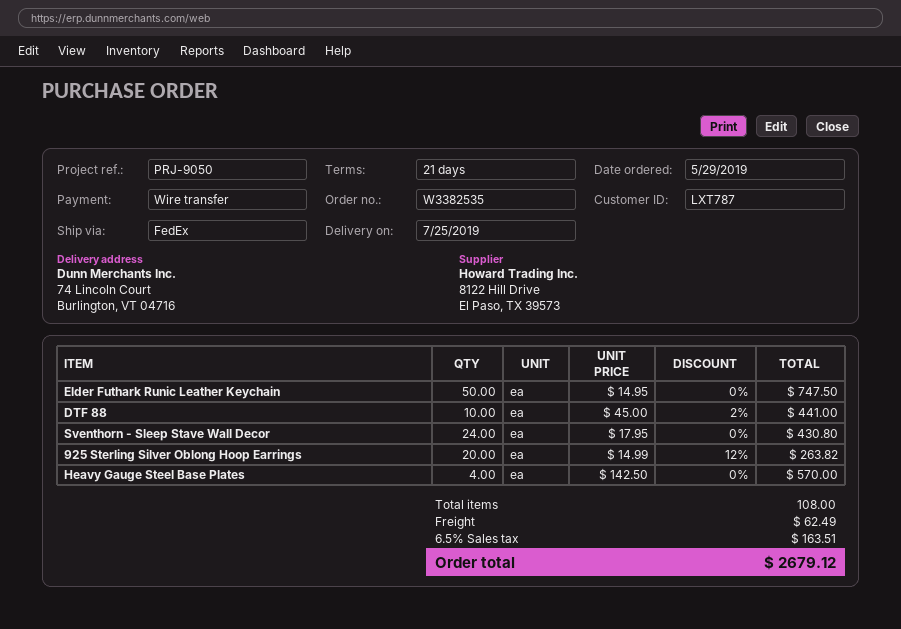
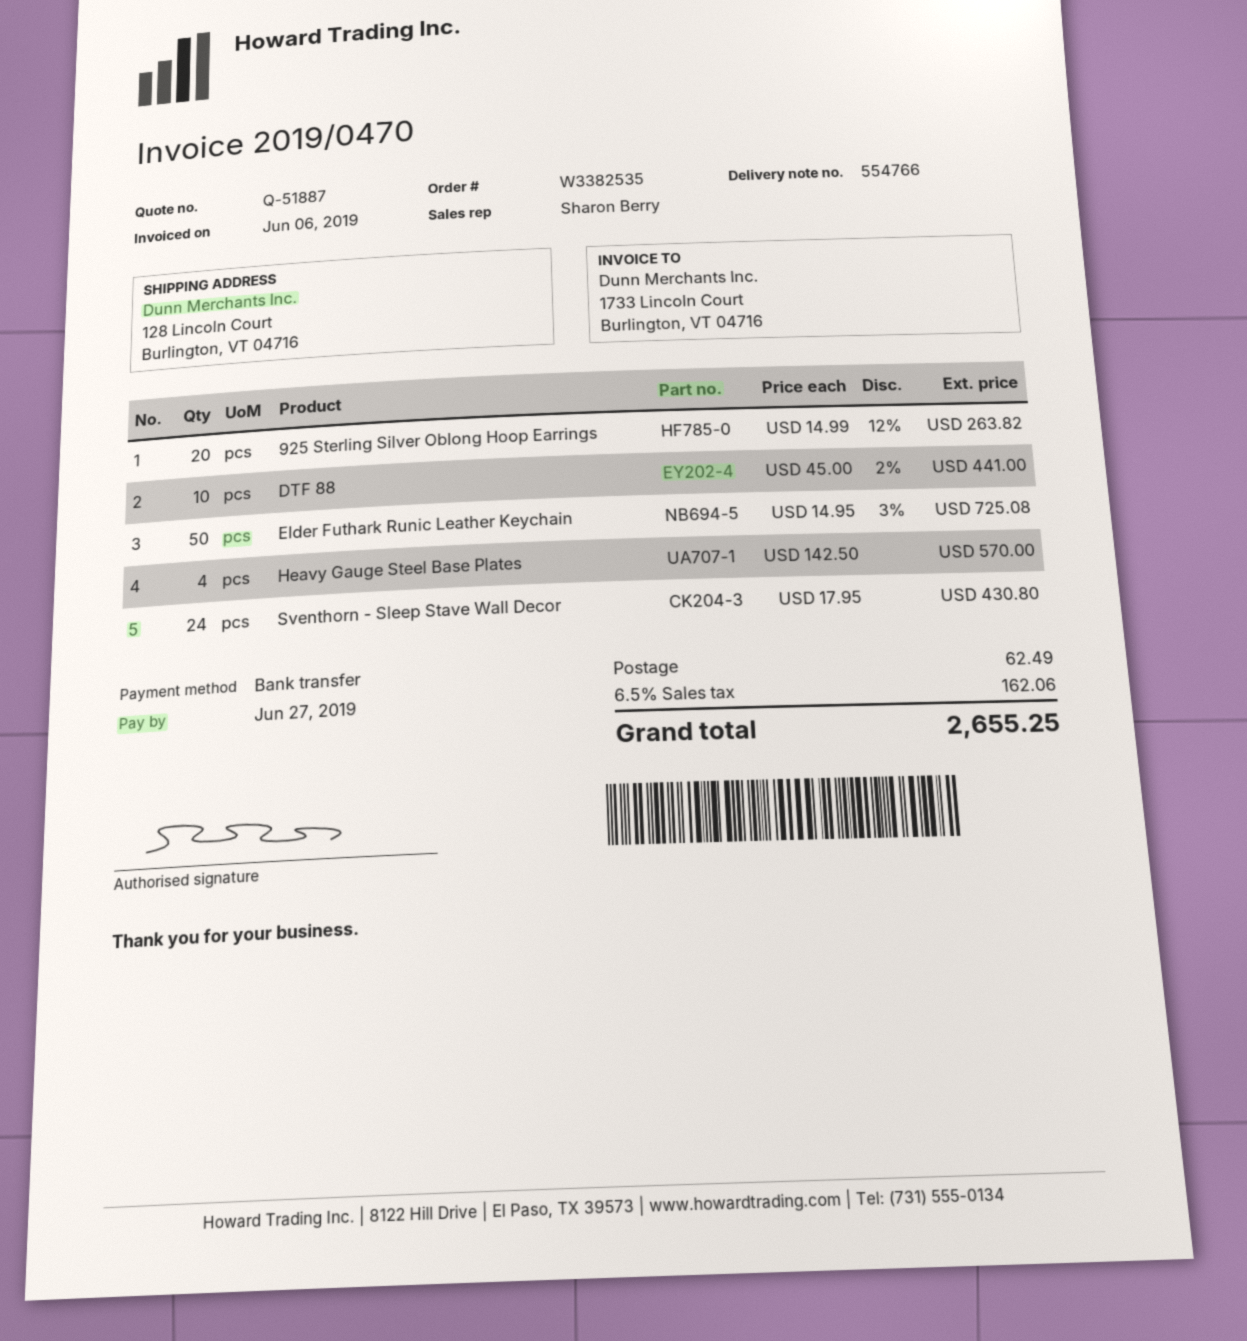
ship to: 74 Lincoln Court, Burlington, VT 04716 -> 128 Lincoln Court, Burlington, VT 04716
Elder Futhark Runic Leather Keychain: 50 x 14.95 = 747.50 -> 50 x 14.95 - 3% = 725.08
tax: 6.5% = 163.51 -> 6.5% = 162.06
total: 2679.12 -> 2655.25

